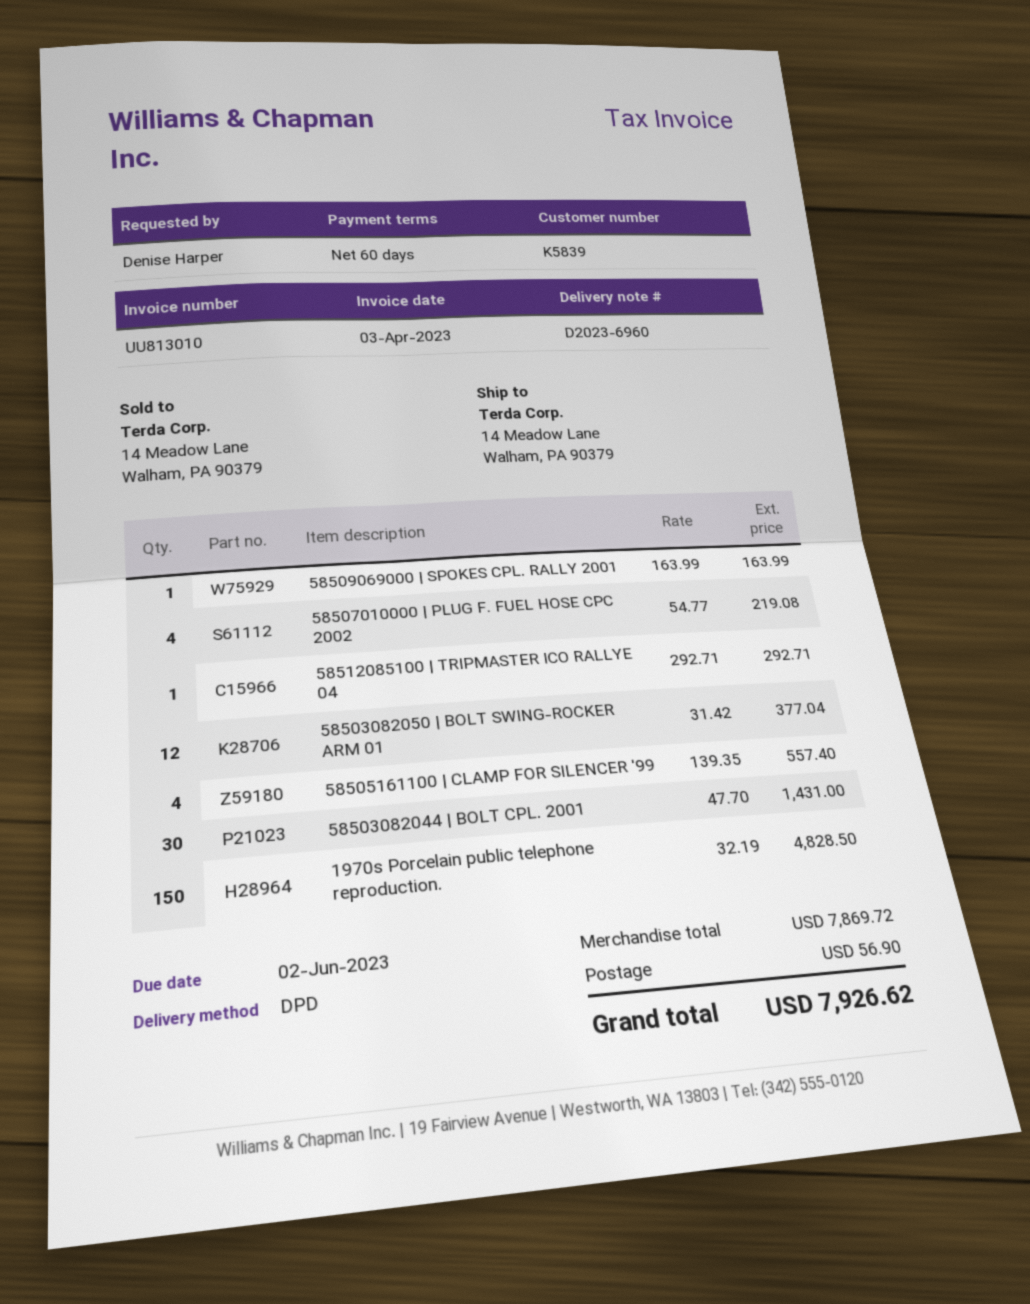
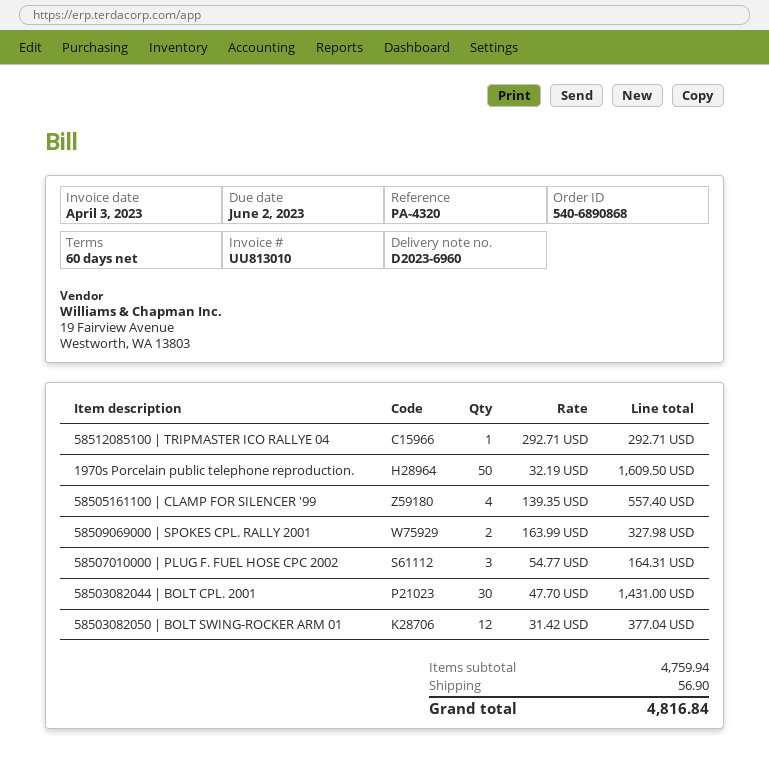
58509069000 | SPOKES CPL. RALLY 2001: 1 x 163.99 = 163.99 -> 2 x 163.99 = 327.98
58507010000 | PLUG F. FUEL HOSE CPC 2002: 4 x 54.77 = 219.08 -> 3 x 54.77 = 164.31
1970s Porcelain public telephone reproduction.: 150 x 32.19 = 4828.50 -> 50 x 32.19 = 1609.50
subtotal: 7869.72 -> 4759.94
total: 7926.62 -> 4816.84

